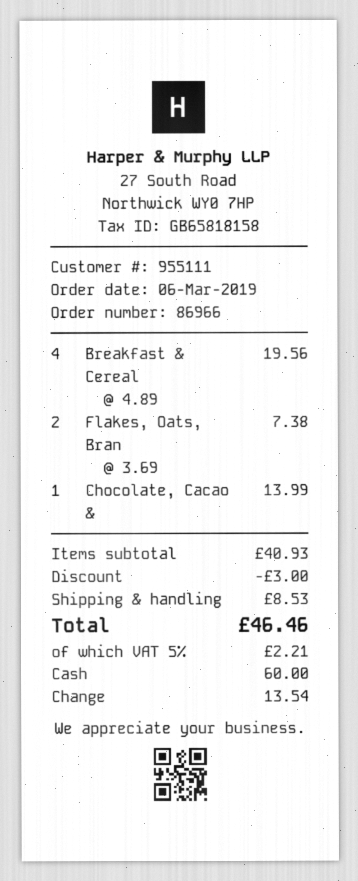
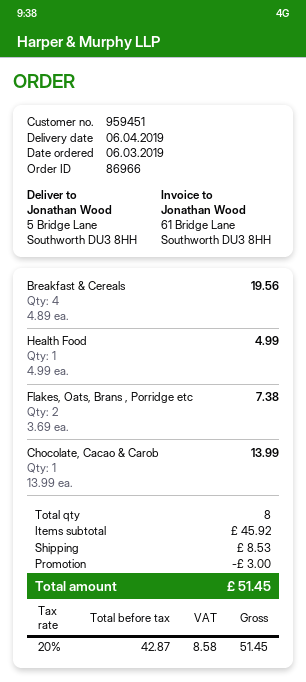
customer number: 955111 -> 959451
Health Food: none -> 1 x 4.99 = 4.99
subtotal: 40.93 -> 45.92
tax: 5% = 2.21 -> 20% = 8.58
total: 46.46 -> 51.45

